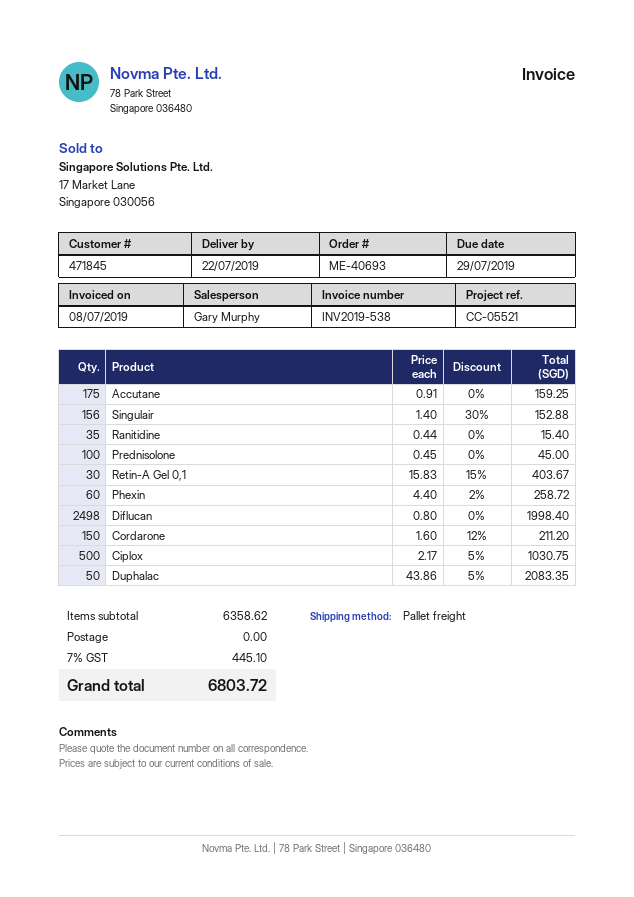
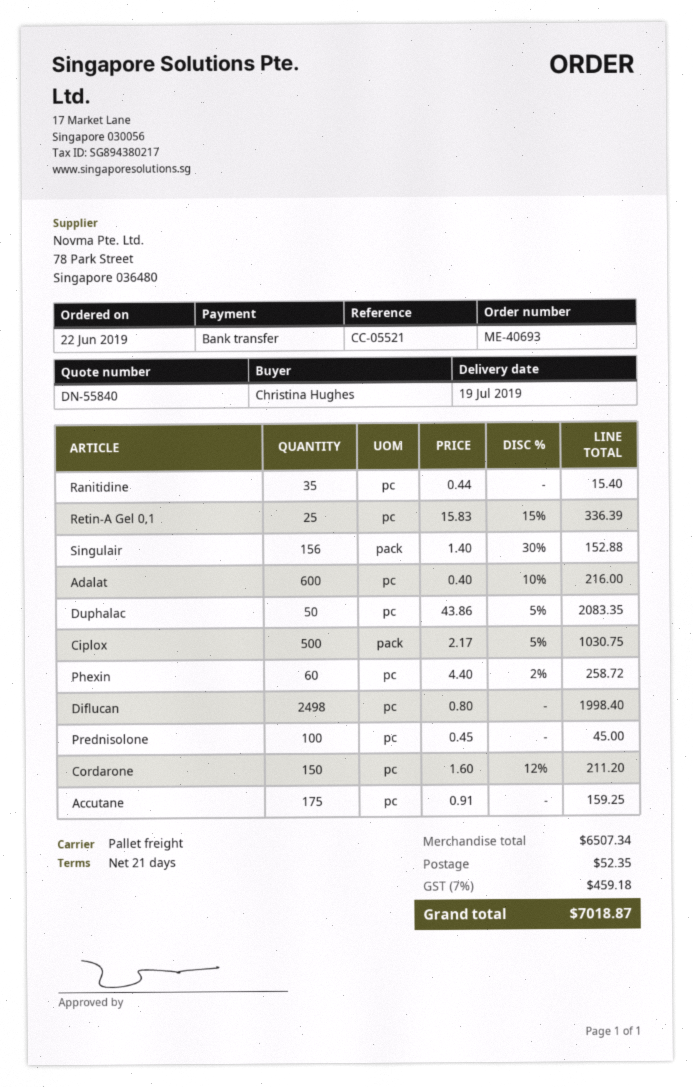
delivery date: 2019-07-22 -> 2019-07-19
Retin-A Gel 0,1: 30 x 15.83 - 15% = 403.67 -> 25 x 15.83 - 15% = 336.39
Adalat: none -> 600 x 0.40 - 10% = 216.00
subtotal: 6358.62 -> 6507.34
shipping: 0.00 -> 52.35
tax: 7% = 445.10 -> 7% = 459.18
total: 6803.72 -> 7018.87

